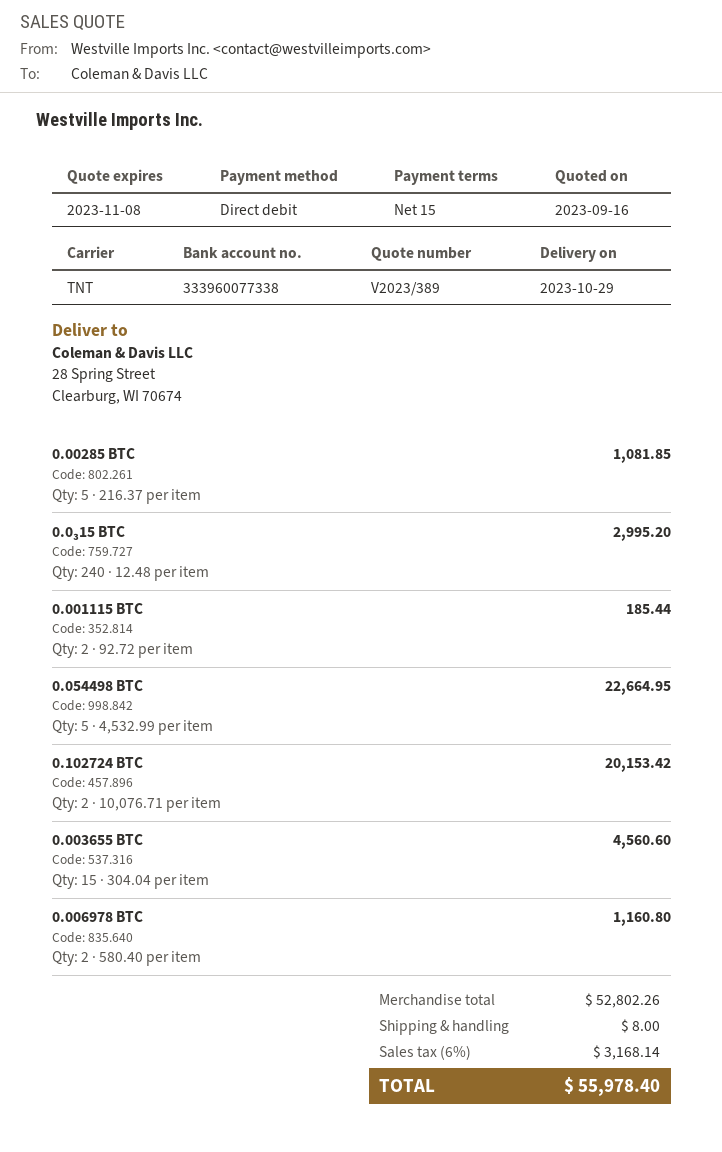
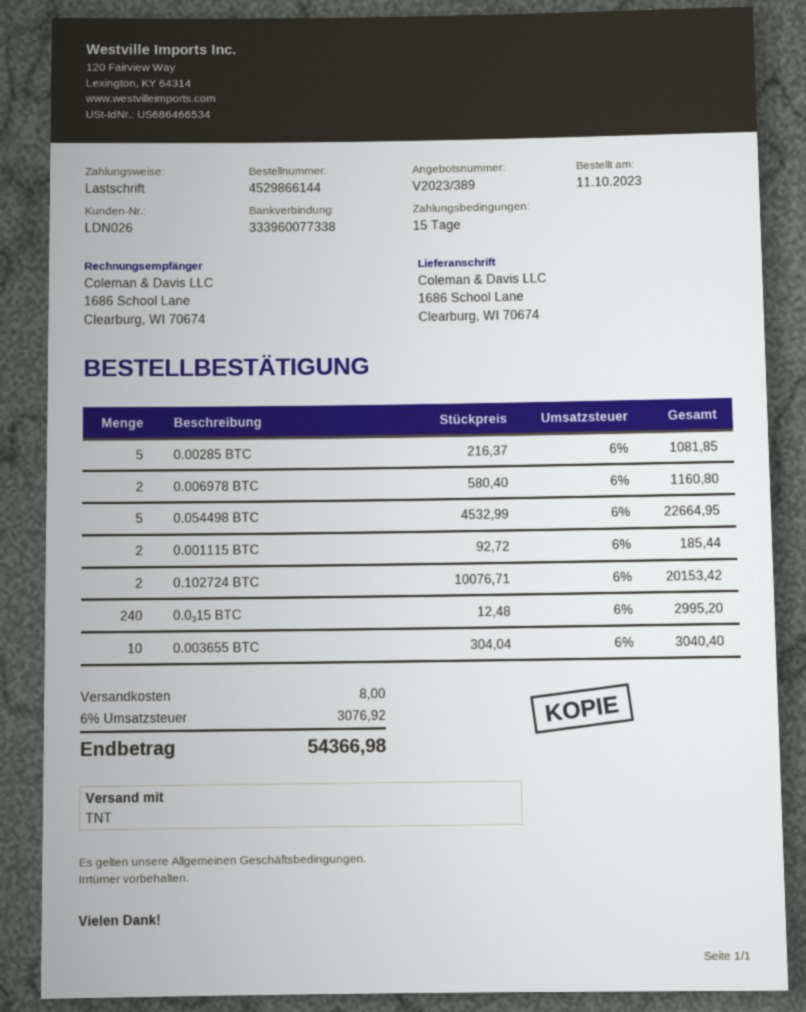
ship to: 28 Spring Street, Clearburg, WI 70674 -> 1686 School Lane, Clearburg, WI 70674
0.003655 BTC: 15 x 304.04 = 4560.60 -> 10 x 304.04 = 3040.40
tax: 6% = 3168.14 -> 6% = 3076.92
total: 55978.40 -> 54366.98

